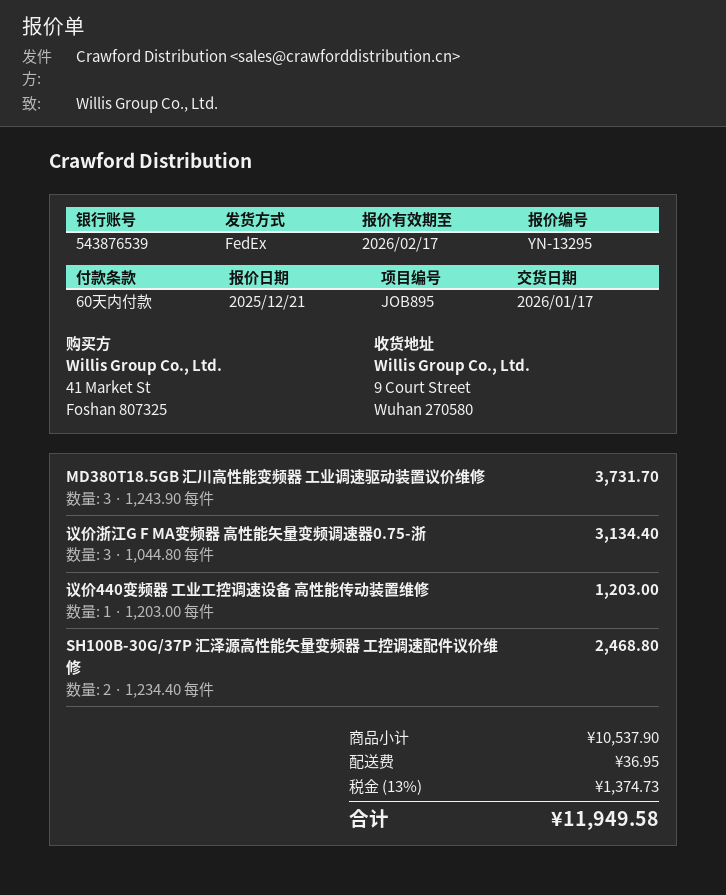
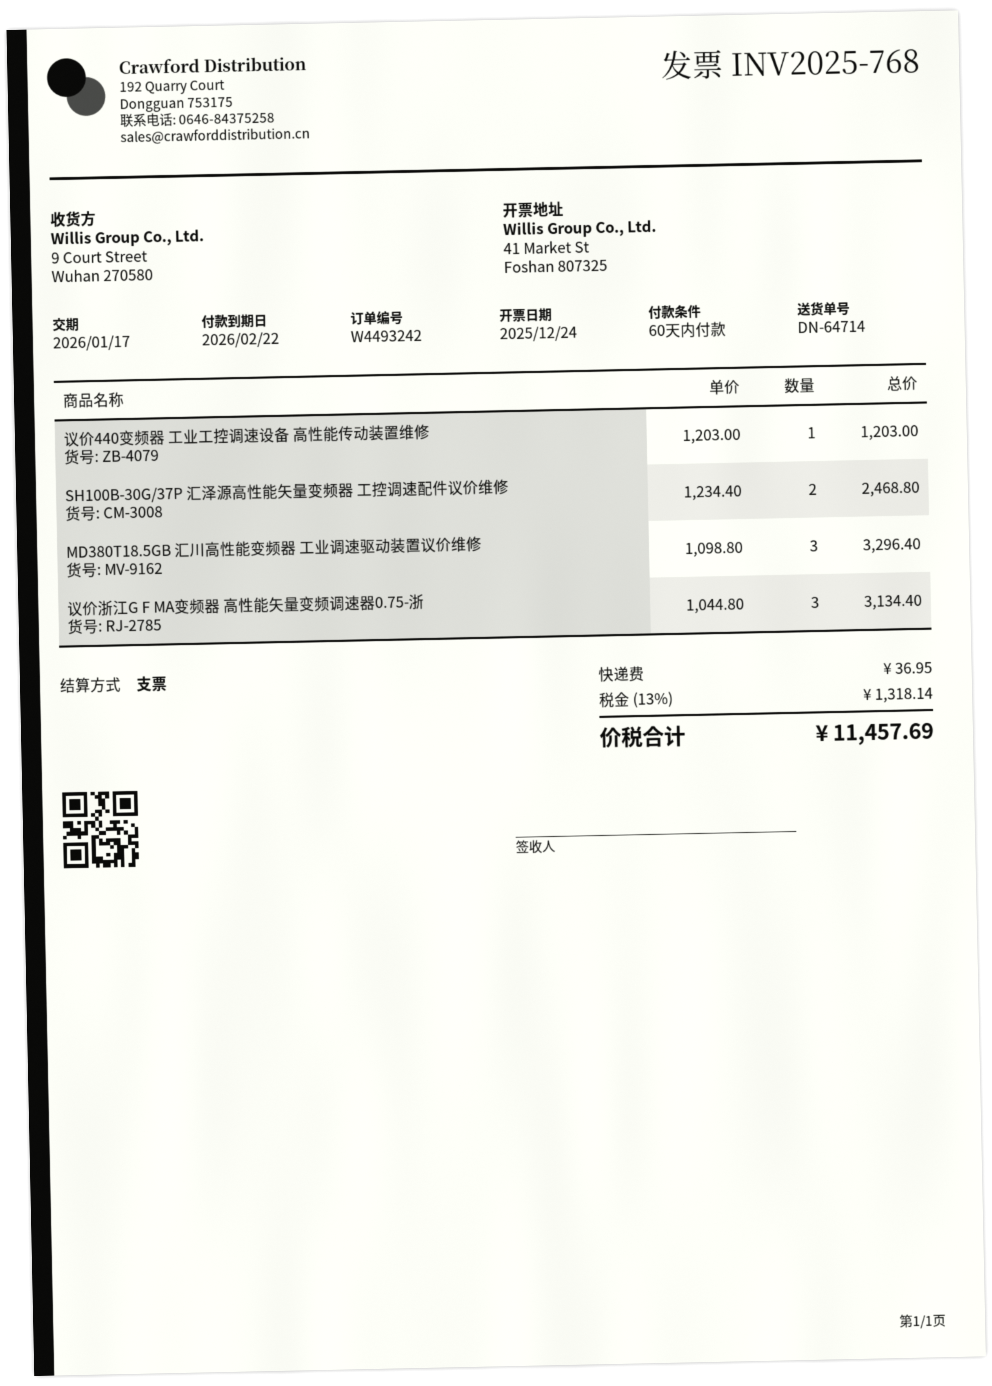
MD380T18.5GB 汇川高性能变频器 工业调速驱动装置议价维修: 3 x 1243.90 = 3731.70 -> 3 x 1098.80 = 3296.40
tax: 13% = 1374.73 -> 13% = 1318.14
total: 11949.58 -> 11457.69

